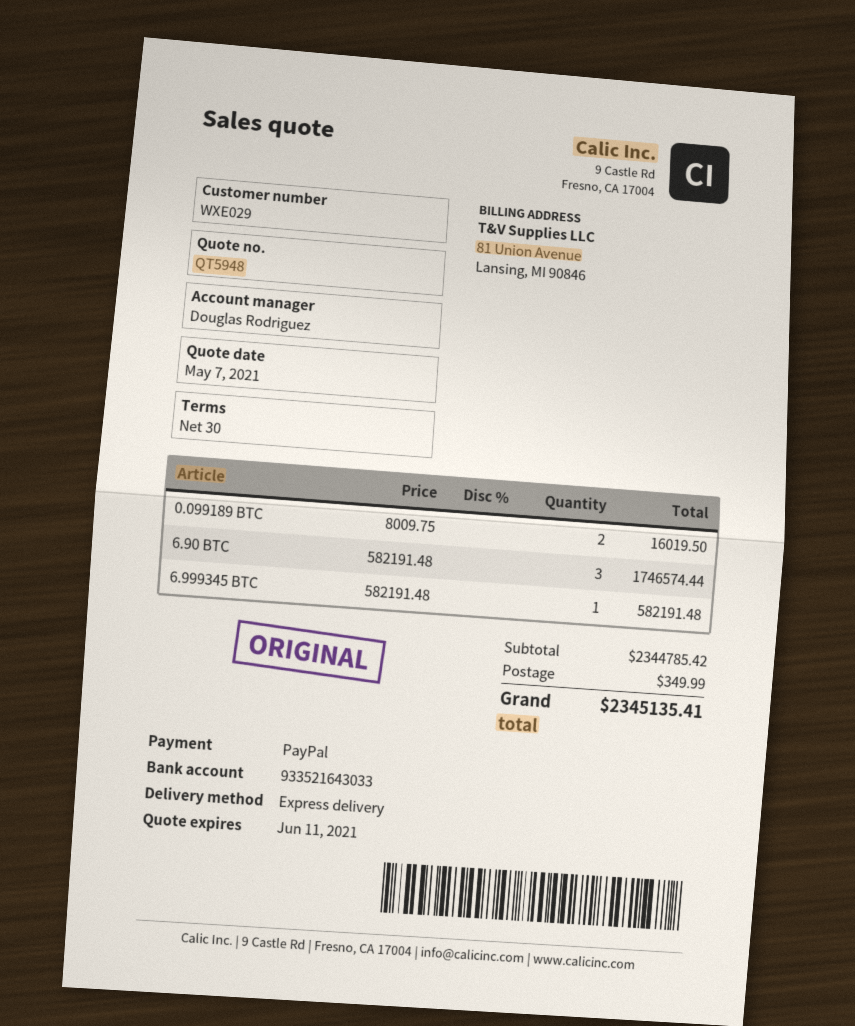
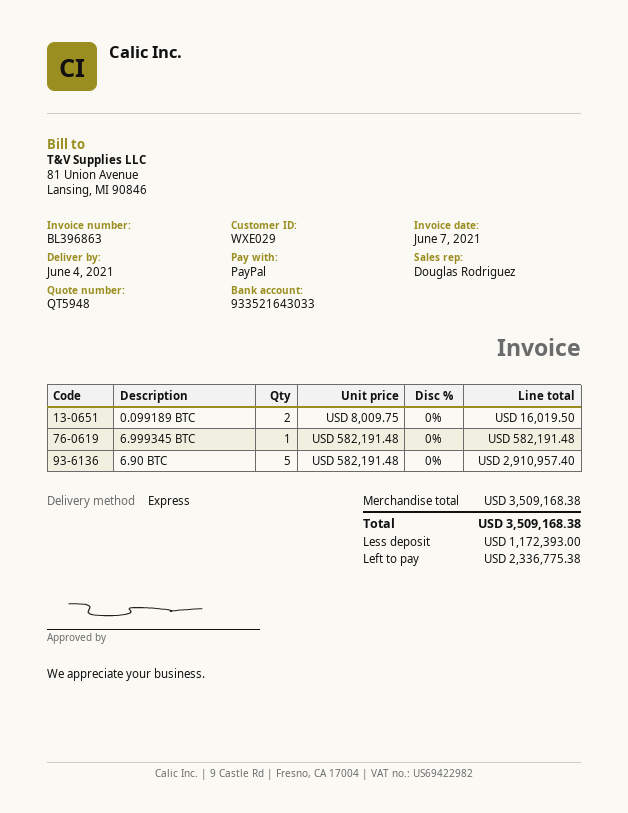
6.90 BTC: 3 x 582191.48 = 1746574.44 -> 5 x 582191.48 = 2910957.40
subtotal: 2344785.42 -> 3509168.38
shipping: 349.99 -> none
total: 2345135.41 -> 3509168.38

